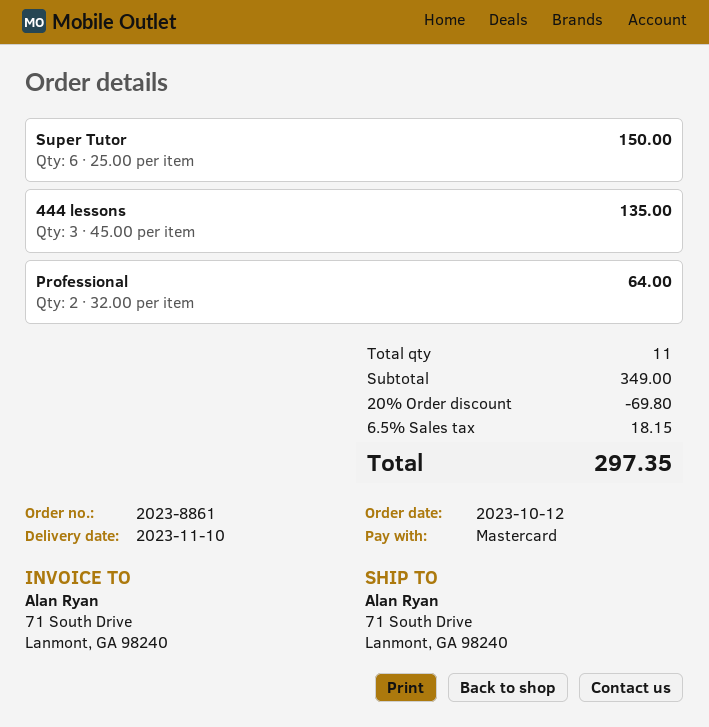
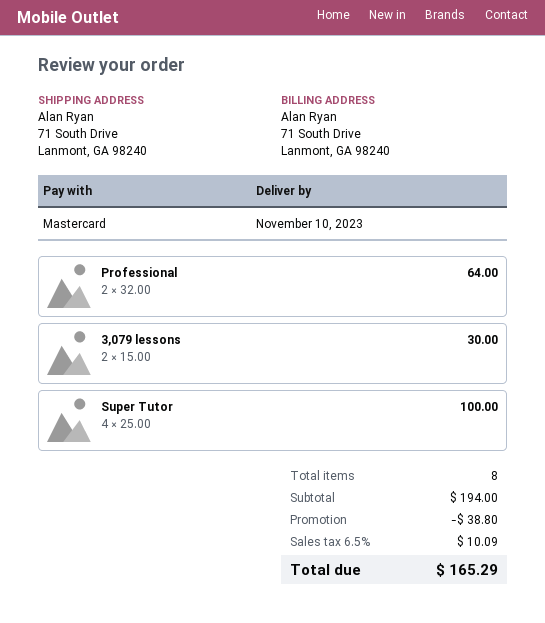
Super Tutor: 6 x 25.00 = 150.00 -> 4 x 25.00 = 100.00
444 lessons: 3 x 45.00 = 135.00 -> none
3,079 lessons: none -> 2 x 15.00 = 30.00
total quantity: 11 -> 8
subtotal: 349.00 -> 194.00
discount: 69.80 -> 38.80
tax: 6.5% = 18.15 -> 6.5% = 10.09
total: 297.35 -> 165.29

